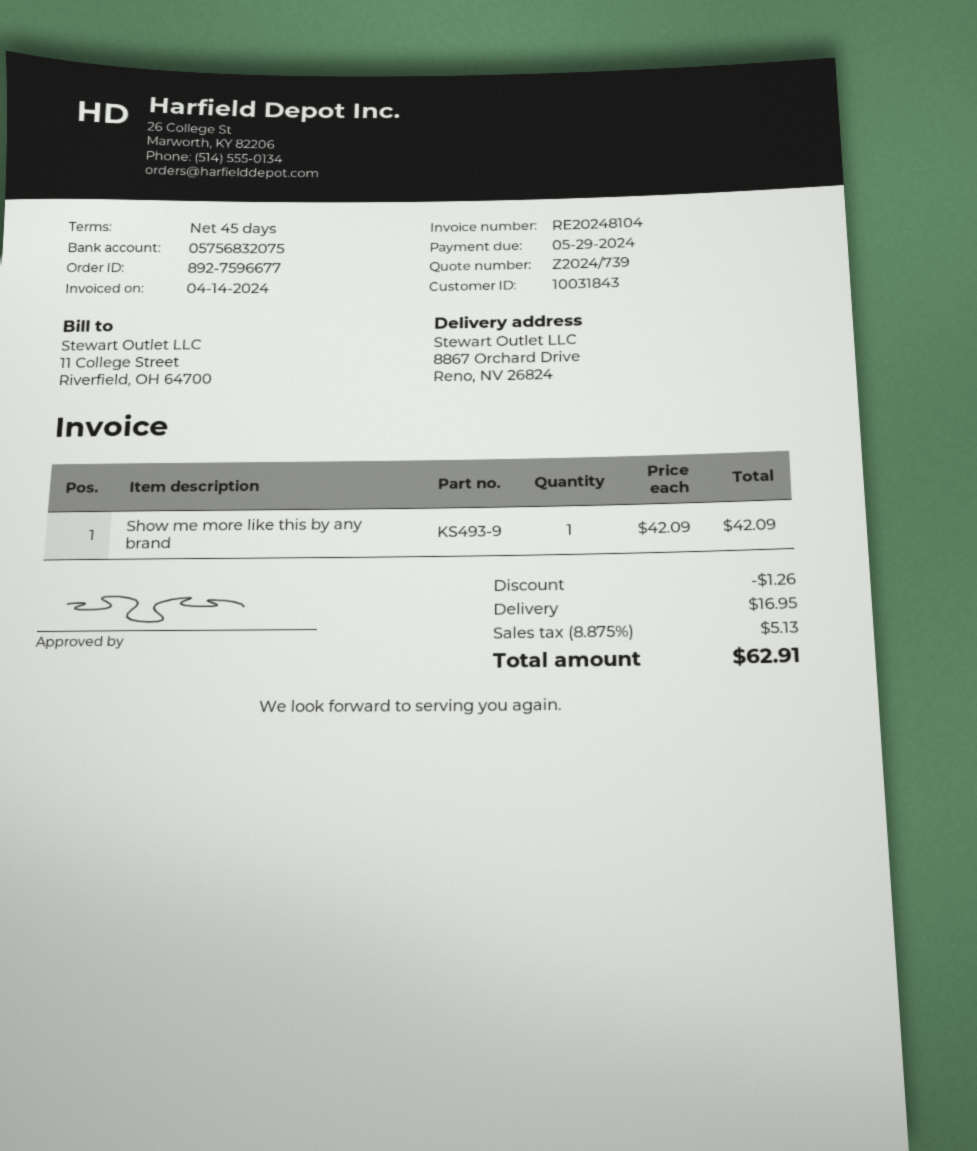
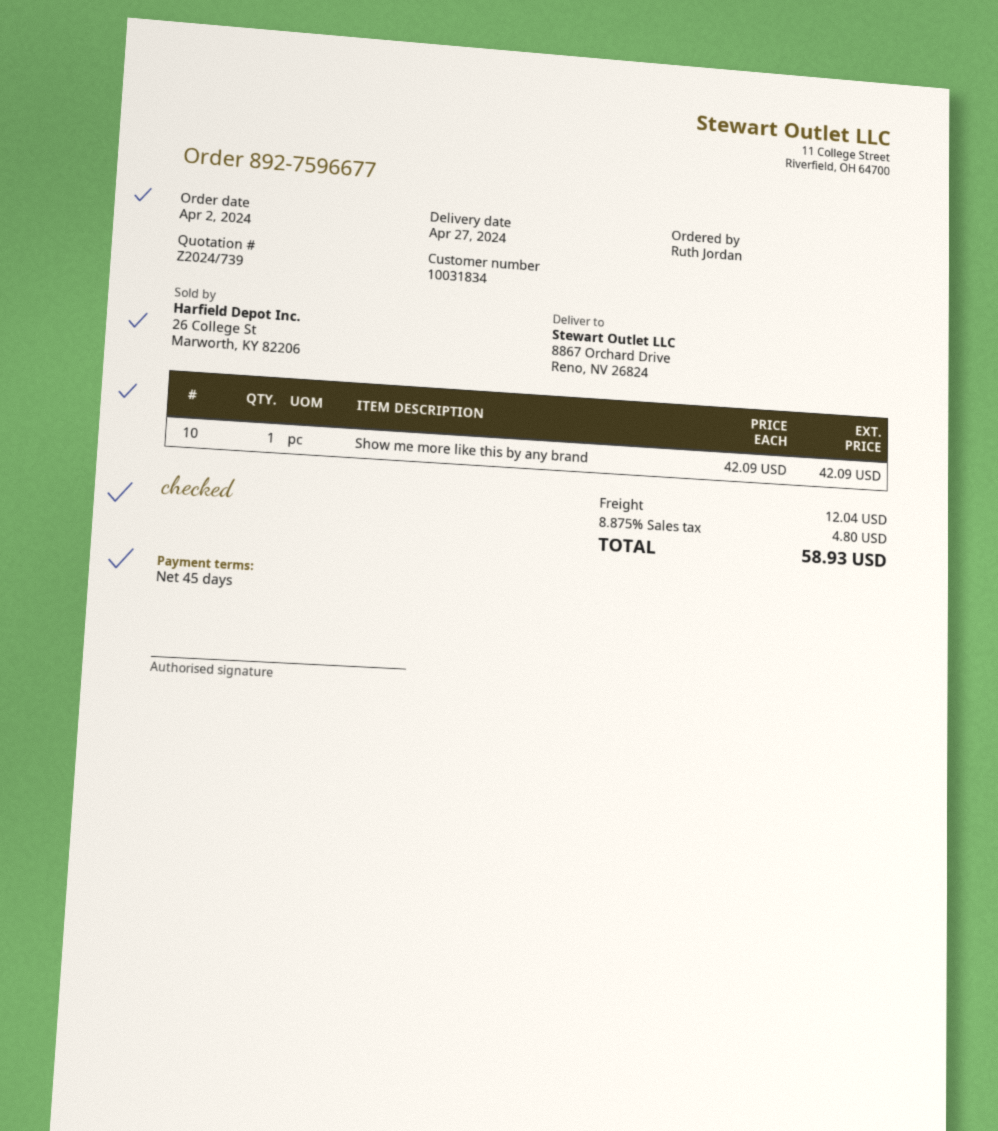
customer number: 10031843 -> 10031834
discount: 1.26 -> none
shipping: 16.95 -> 12.04
tax: 8.875% = 5.13 -> 8.875% = 4.80
total: 62.91 -> 58.93

